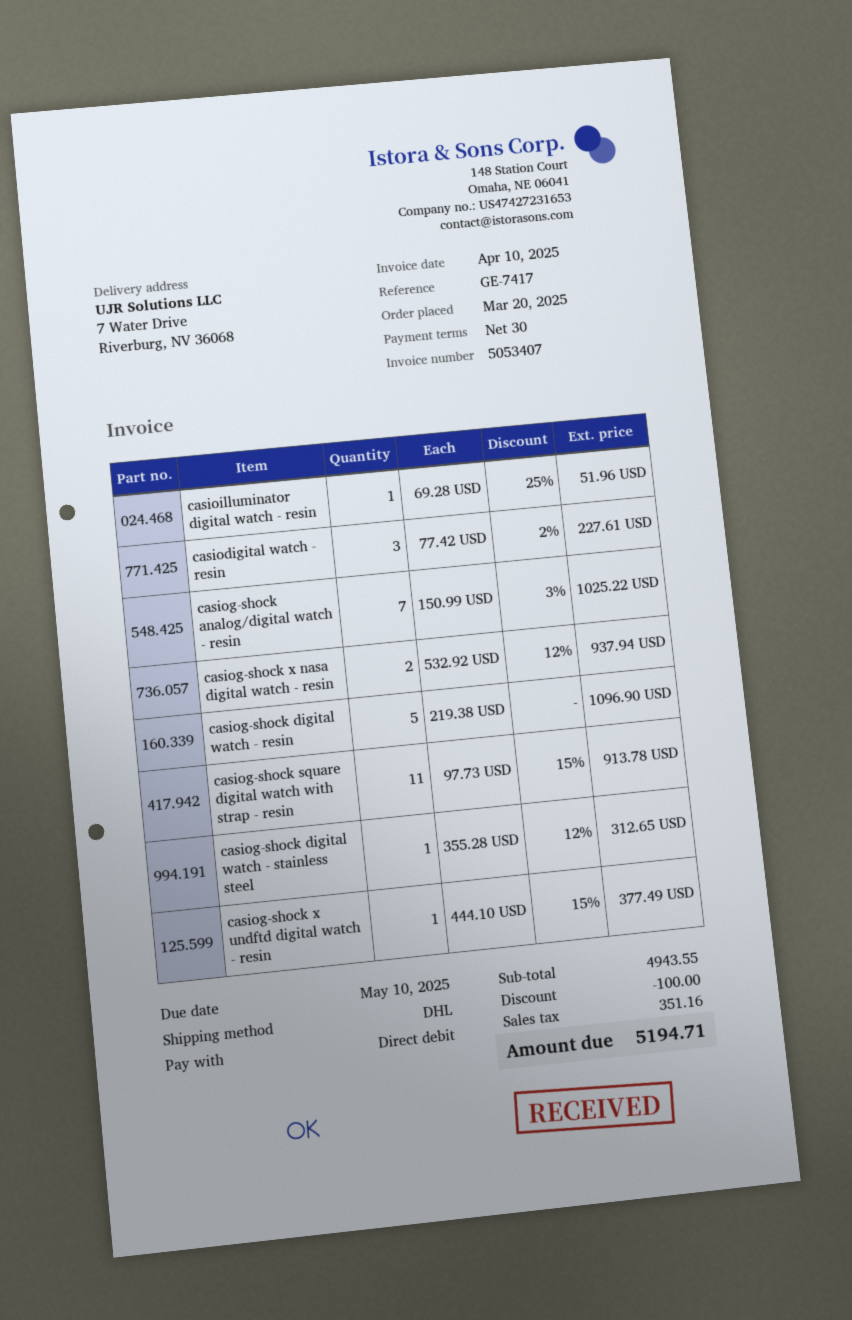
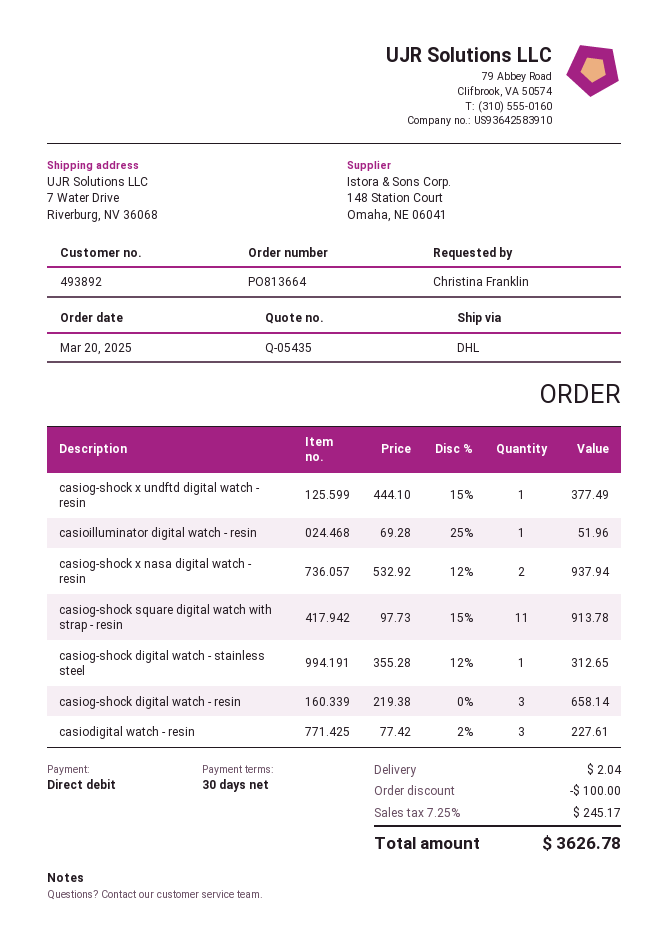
casiog-shock analog/digital watch - resin: 7 x 150.99 - 3% = 1025.22 -> none
casiog-shock digital watch - resin: 5 x 219.38 = 1096.90 -> 3 x 219.38 = 658.14
shipping: none -> 2.04
tax: 351.16 -> 245.17
total: 5194.71 -> 3626.78

